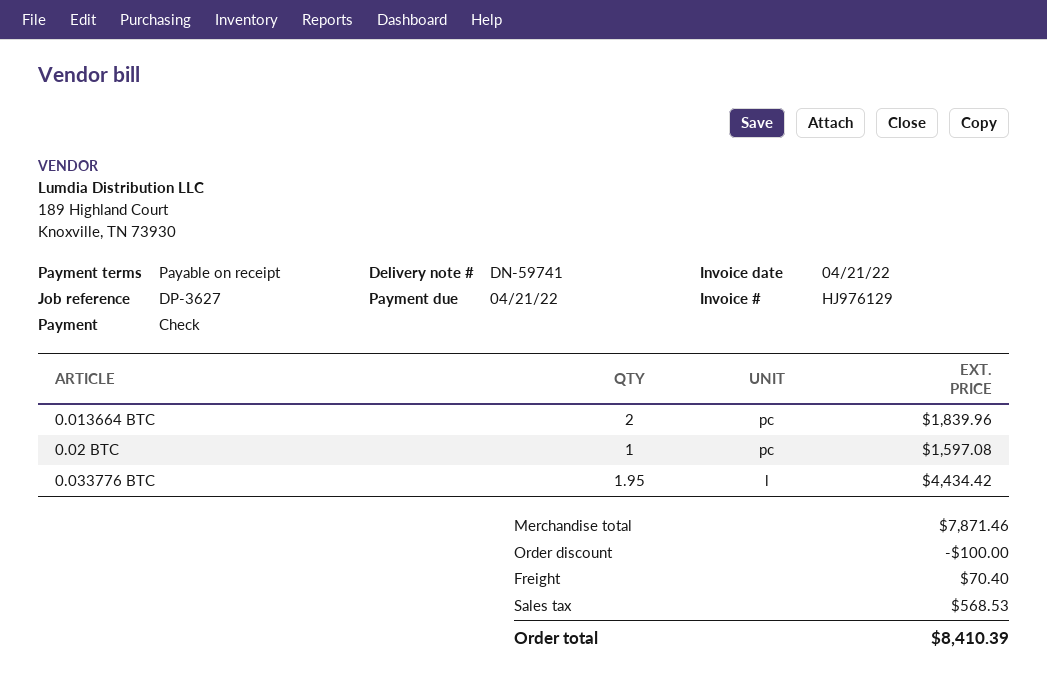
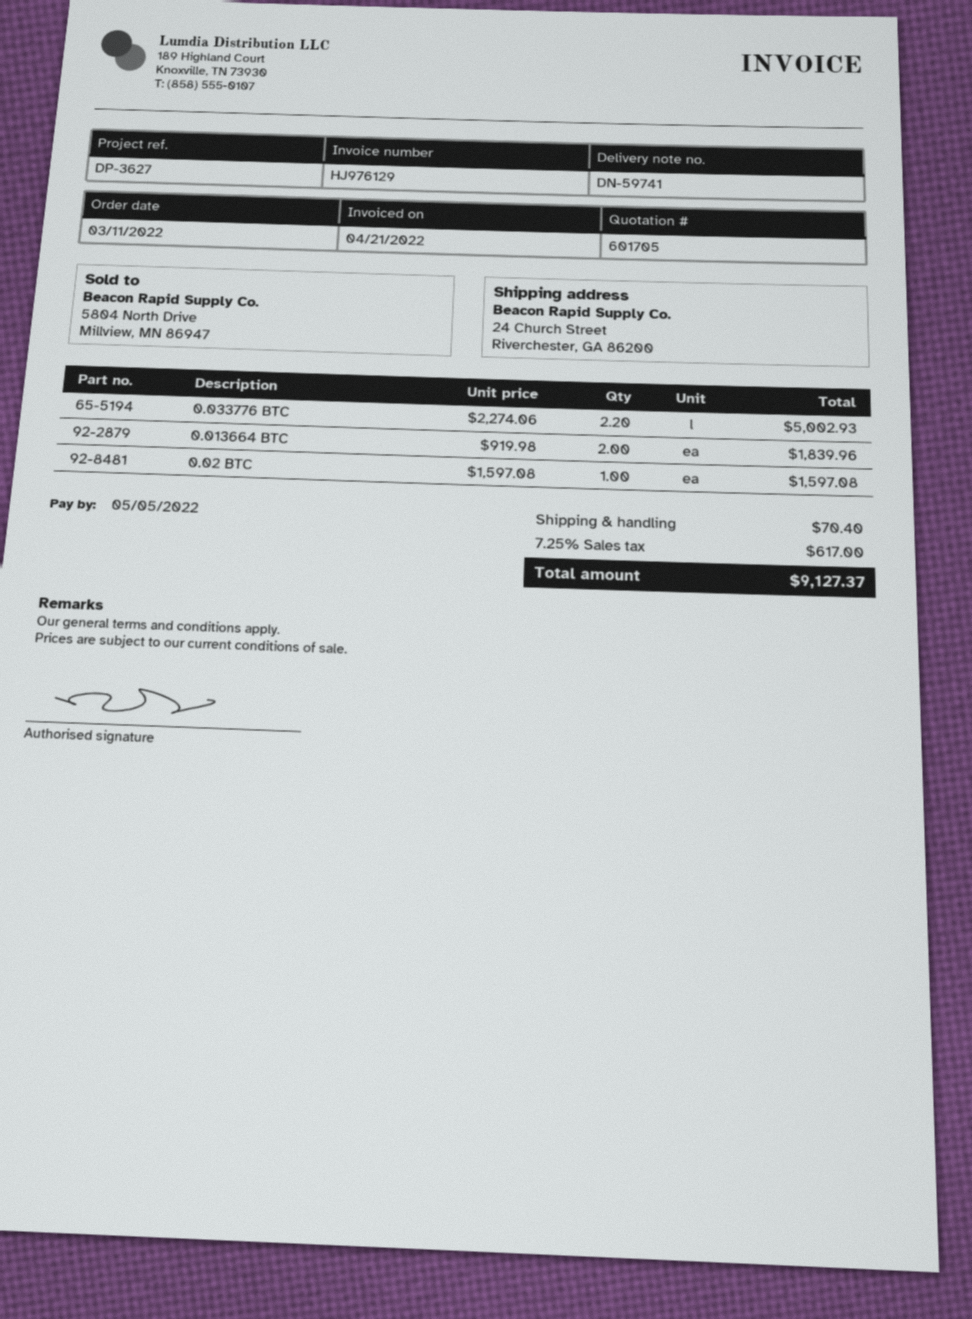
due date: 2022-04-21 -> 2022-05-05
0.033776 BTC: 1.95 for 4434.42 -> 2.2 for 5002.93
discount: 100.00 -> none
tax: 568.53 -> 617.00
total: 8410.39 -> 9127.37

